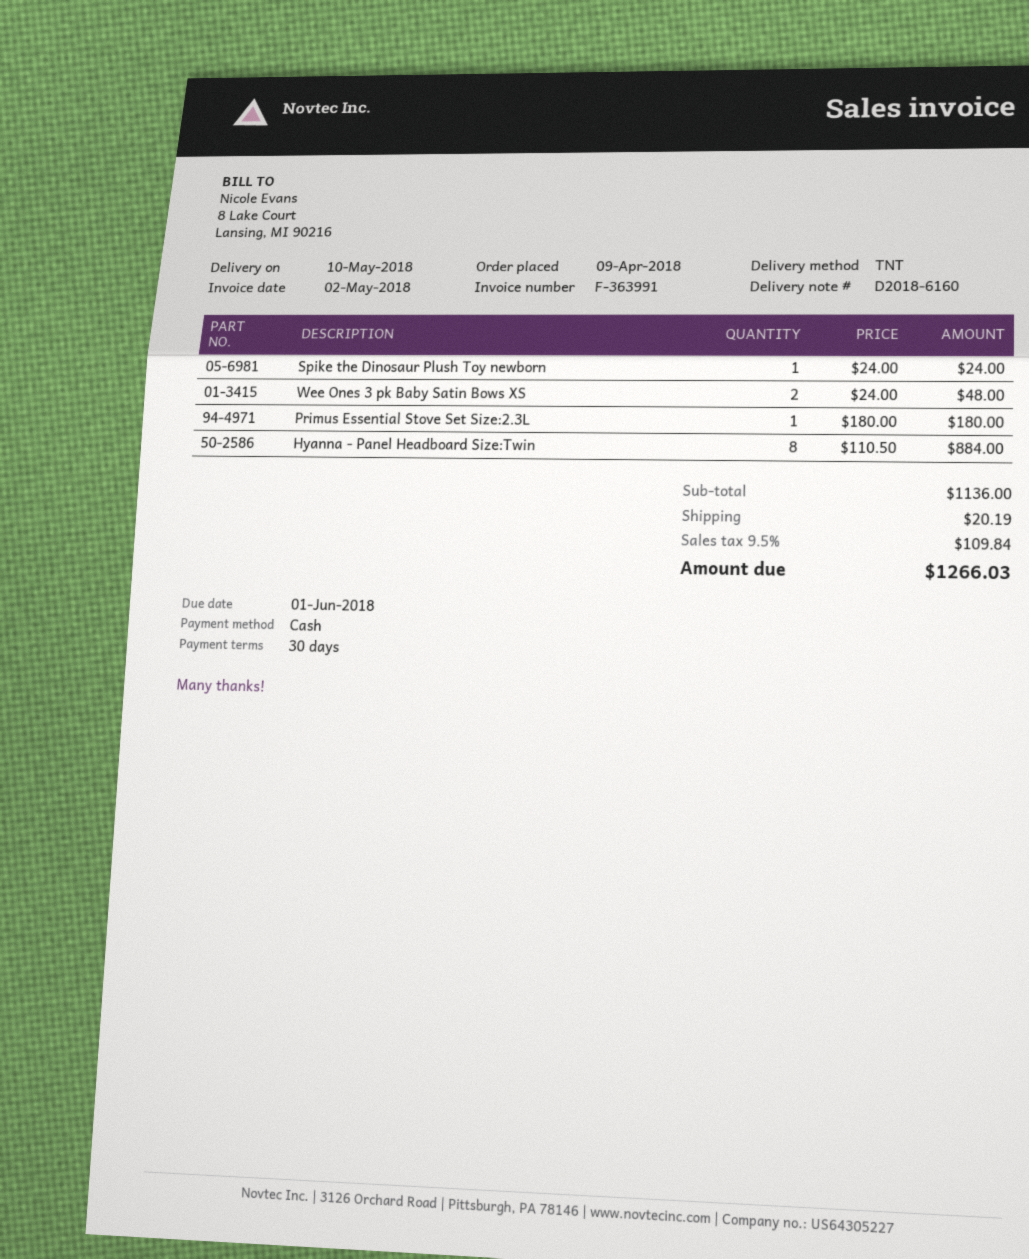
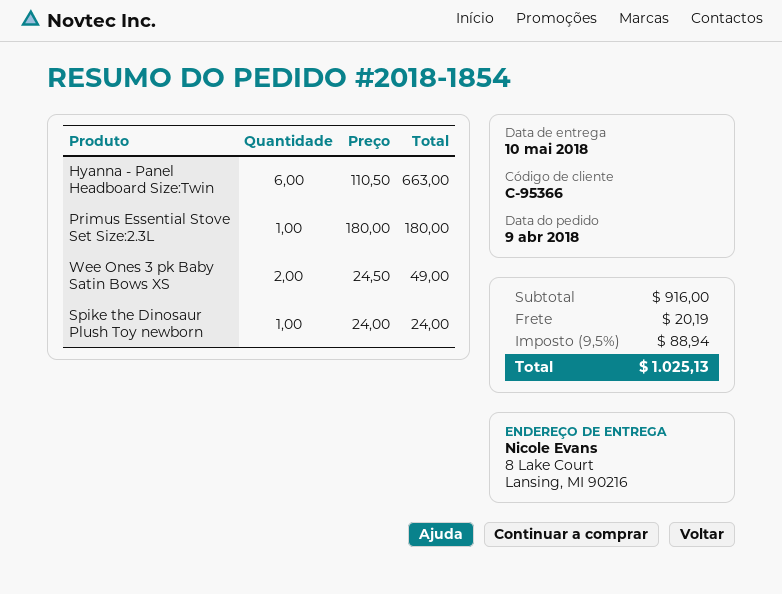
Wee Ones 3 pk Baby Satin Bows XS: 2 x 24.00 = 48.00 -> 2 x 24.50 = 49.00
Hyanna - Panel Headboard Size:Twin: 8 x 110.50 = 884.00 -> 6 x 110.50 = 663.00
subtotal: 1136.00 -> 916.00
tax: 9.5% = 109.84 -> 9.5% = 88.94
total: 1266.03 -> 1025.13

